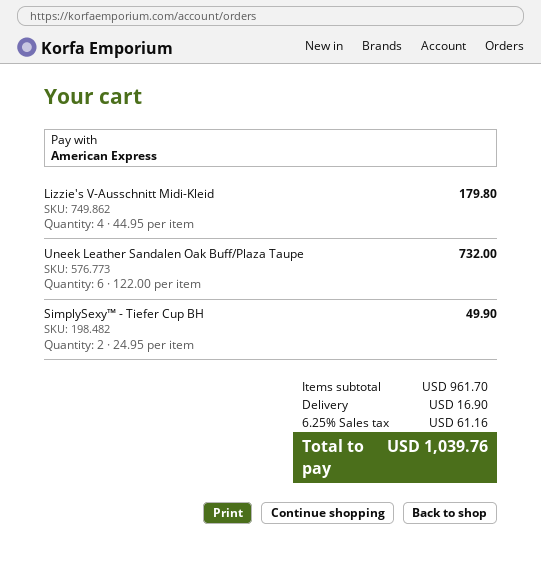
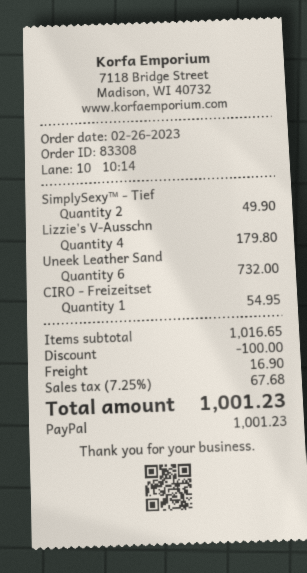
payment method: American Express -> PayPal
CIRO - Freizeitset: none -> 1 for 54.95
subtotal: 961.70 -> 1016.65
discount: none -> 100.00
tax: 6.25% = 61.16 -> 7.25% = 67.68
total: 1039.76 -> 1001.23

